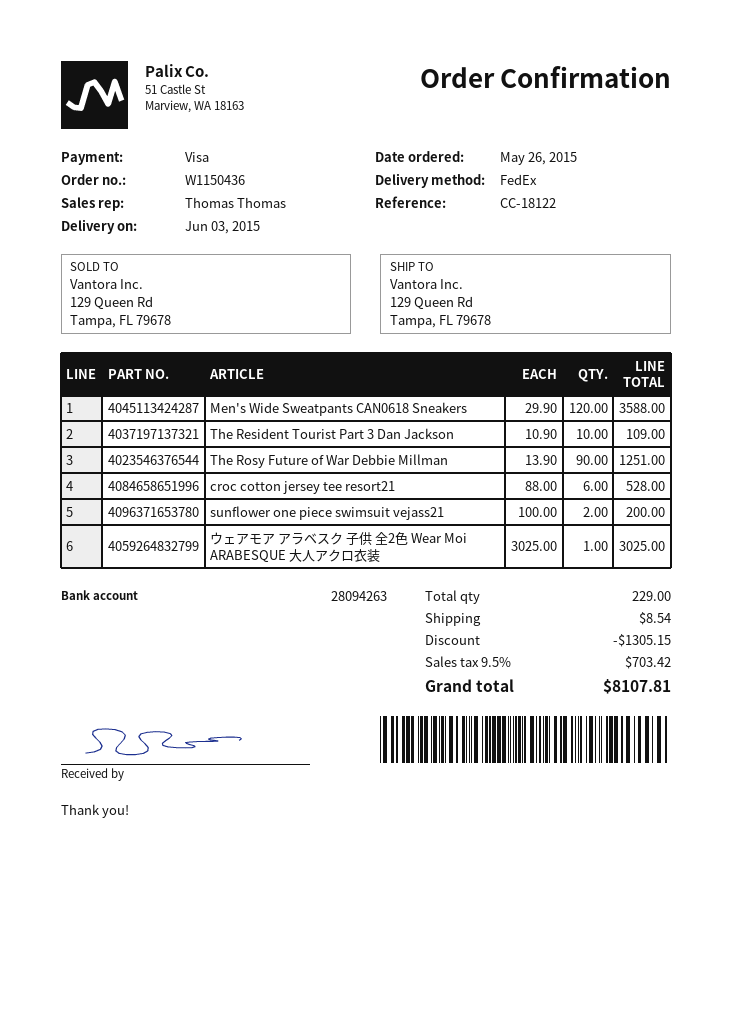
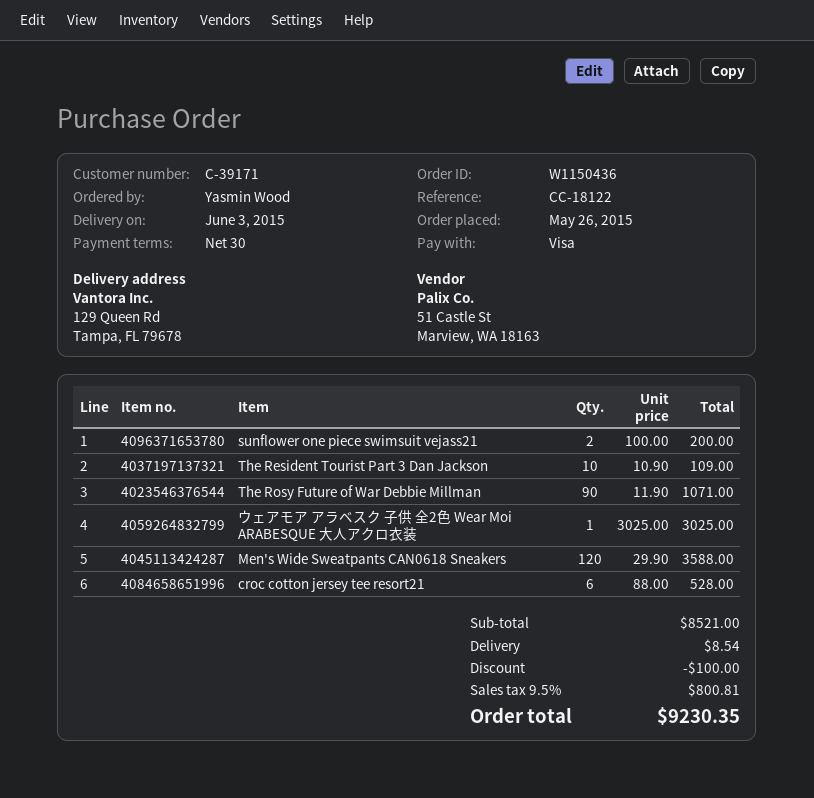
The Rosy Future of War Debbie Millman: 90 x 13.90 = 1251.00 -> 90 x 11.90 = 1071.00
discount: 1305.15 -> 100.00
tax: 9.5% = 703.42 -> 9.5% = 800.81
total: 8107.81 -> 9230.35

